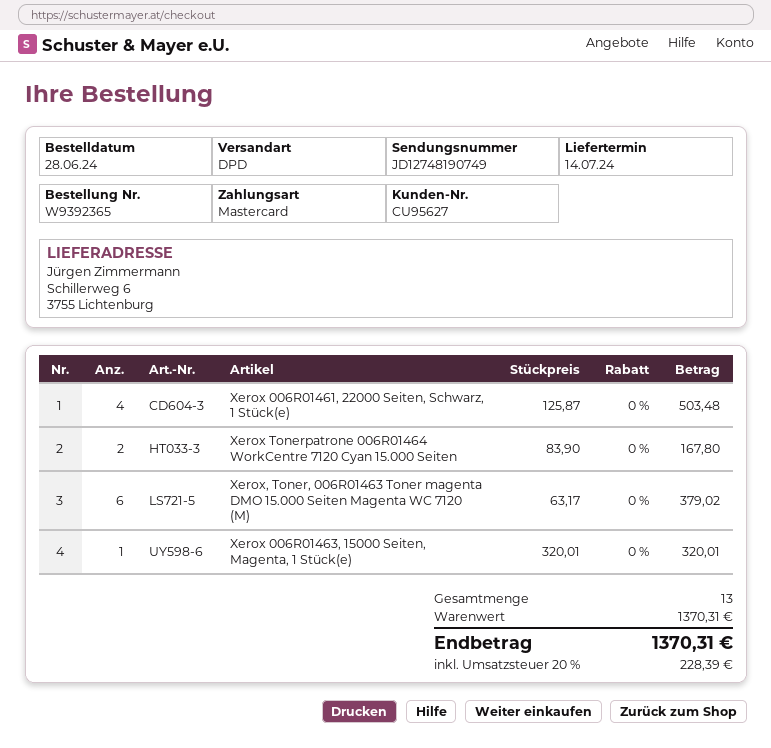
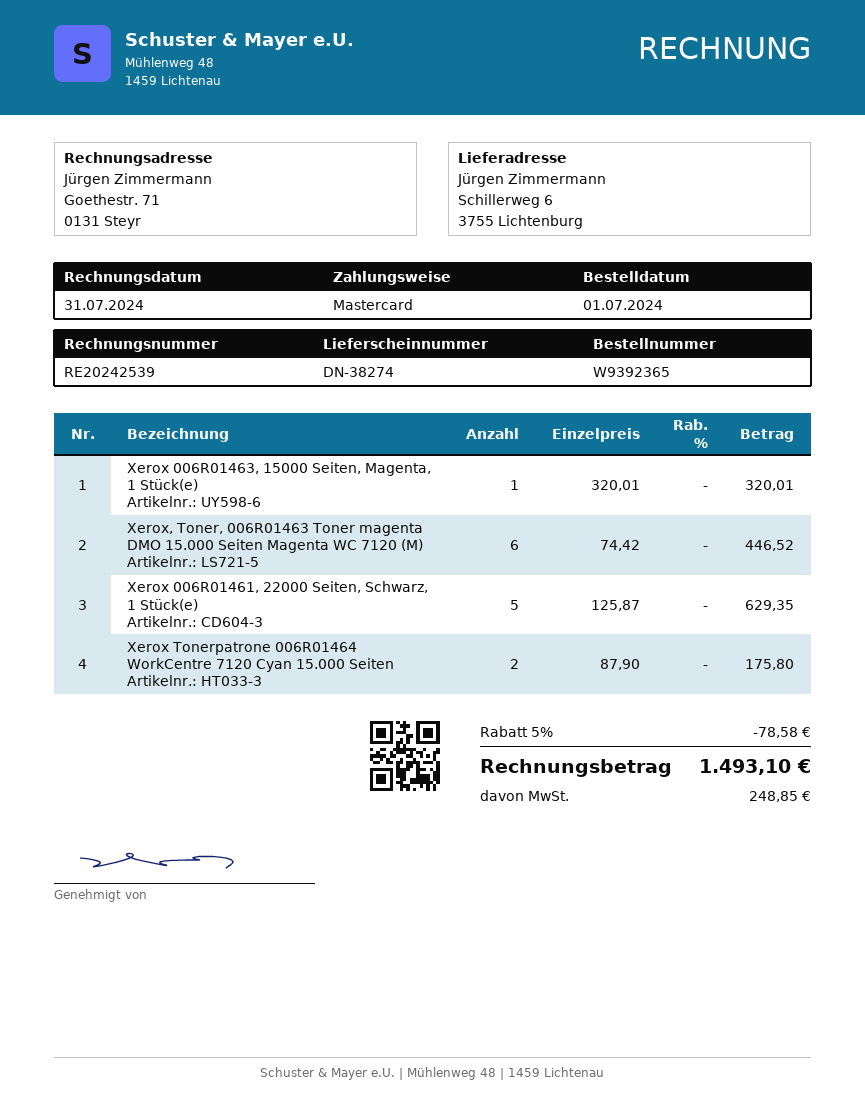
order date: 2024-06-28 -> 2024-07-01
Xerox 006R01461, 22000 Seiten, Schwarz, 1 Stück(e): 4 x 125.87 = 503.48 -> 5 x 125.87 = 629.35
Xerox Tonerpatrone 006R01464 WorkCentre 7120 Cyan 15.000 Seiten: 2 x 83.90 = 167.80 -> 2 x 87.90 = 175.80
Xerox, Toner, 006R01463 Toner magenta DMO 15.000 Seiten Magenta WC 7120 (M): 6 x 63.17 = 379.02 -> 6 x 74.42 = 446.52
discount: none -> 5% = 78.58
tax: 228.39 -> 248.85
total: 1370.31 -> 1493.10

